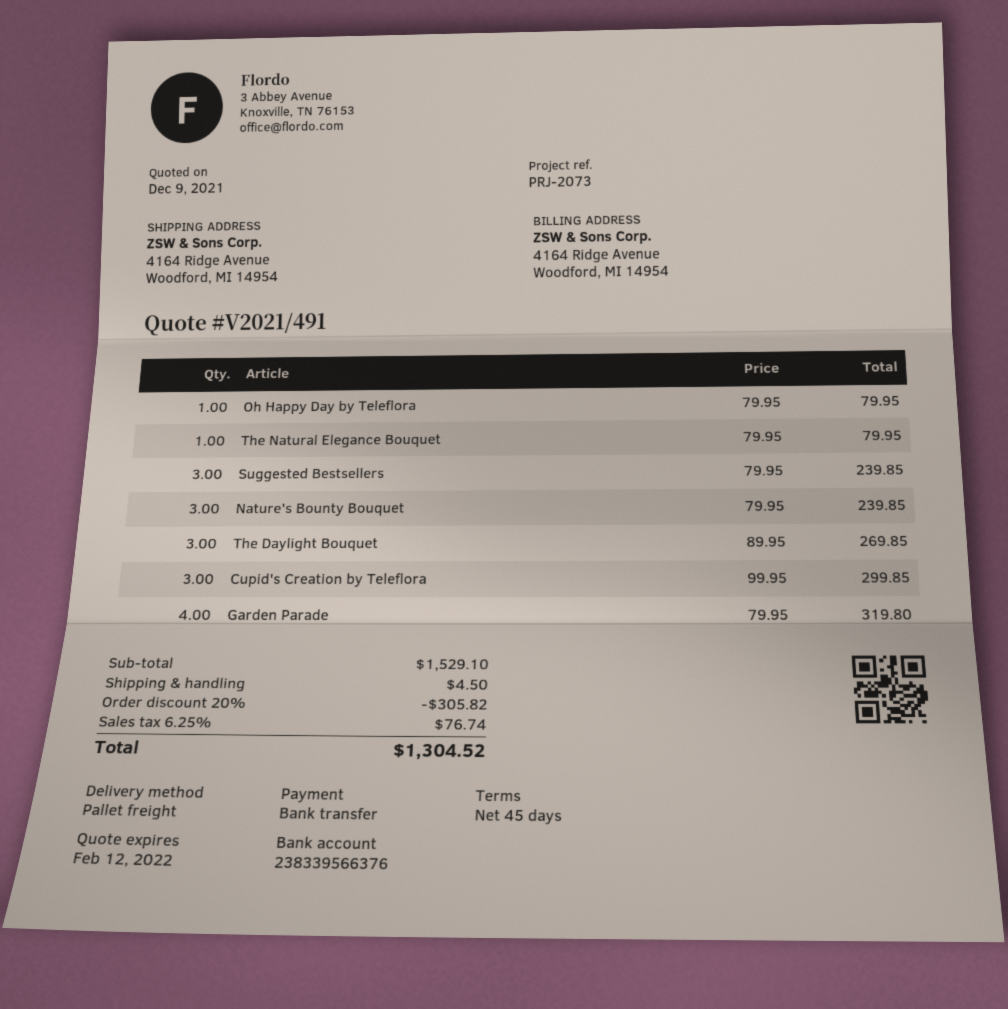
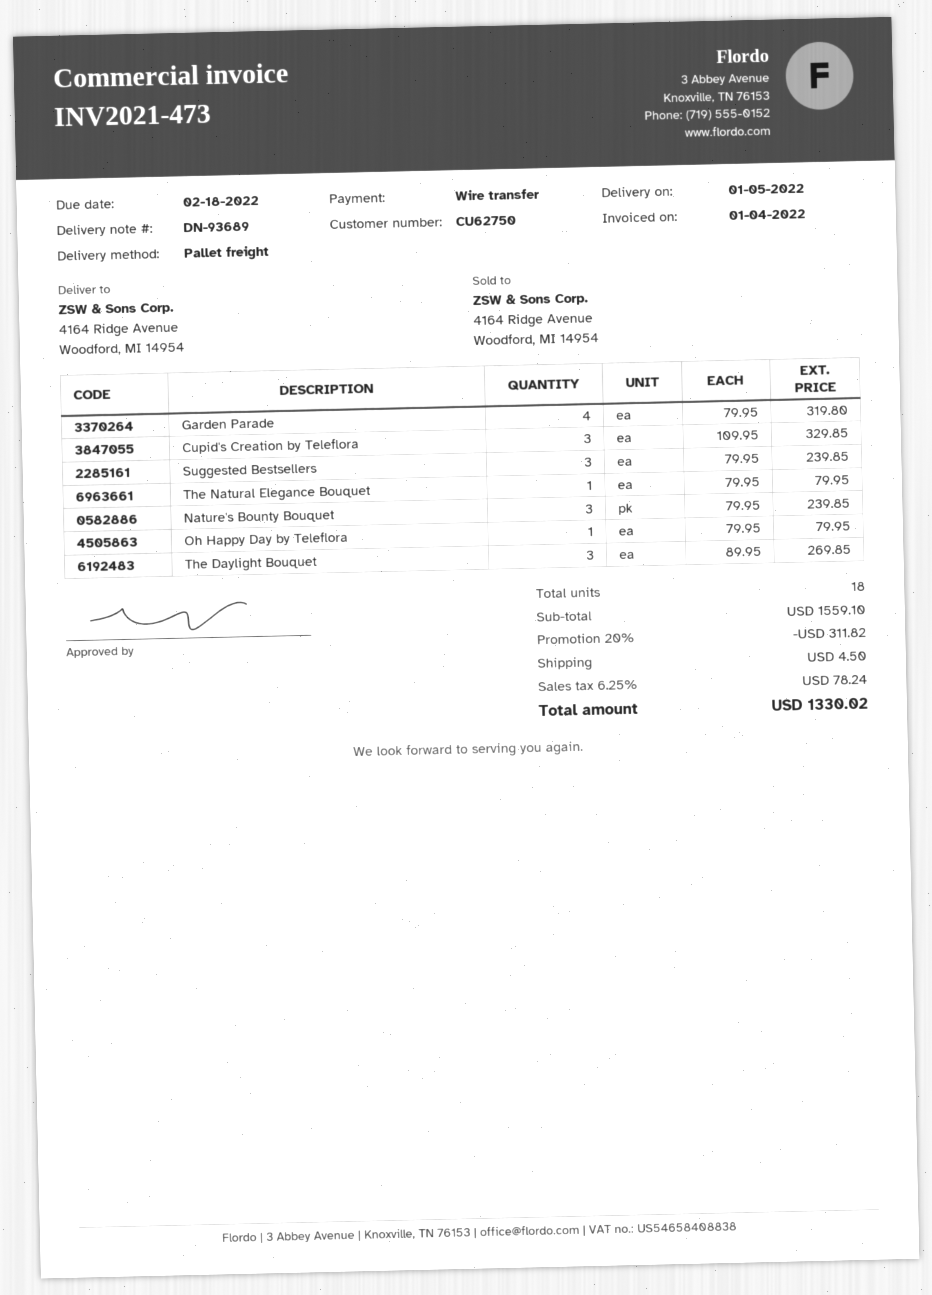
Cupid's Creation by Teleflora: 3 x 99.95 = 299.85 -> 3 x 109.95 = 329.85
subtotal: 1529.10 -> 1559.10
discount: 20% = 305.82 -> 20% = 311.82
tax: 6.25% = 76.74 -> 6.25% = 78.24
total: 1304.52 -> 1330.02

